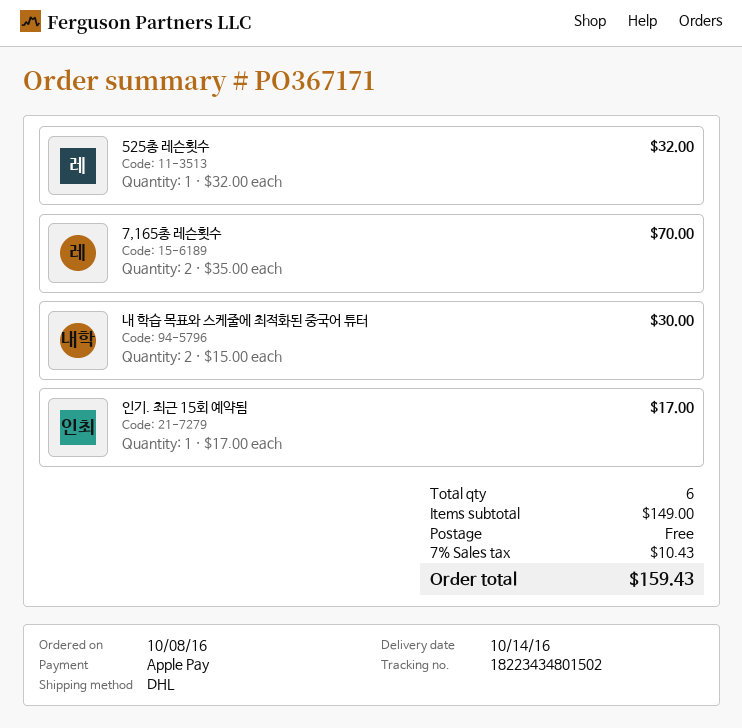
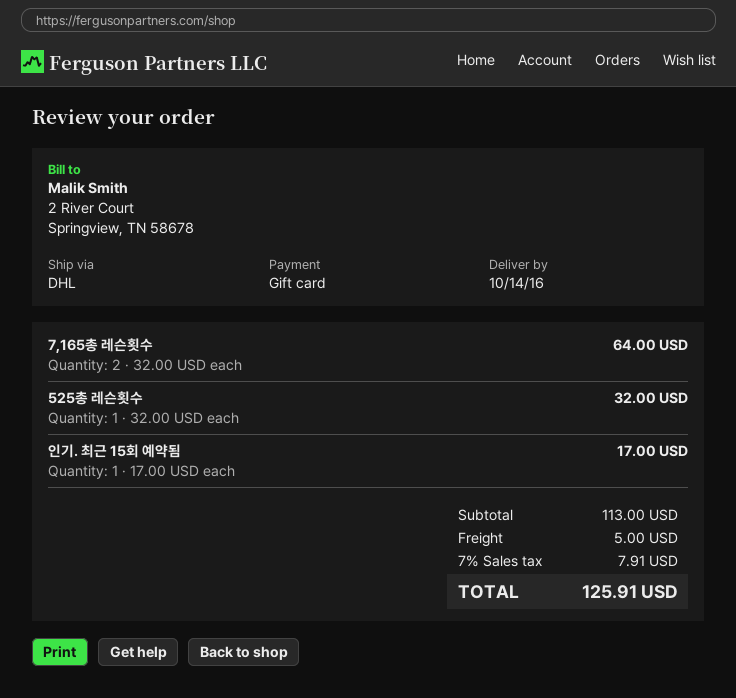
payment method: Apple Pay -> gift card
7,165총 레슨횟수: 2 x 35.00 = 70.00 -> 2 x 32.00 = 64.00
내 학습 목표와 스케줄에 최적화된 중국어 튜터: 2 x 15.00 = 30.00 -> none
subtotal: 149.00 -> 113.00
shipping: 0.00 -> 5.00
tax: 7% = 10.43 -> 7% = 7.91
total: 159.43 -> 125.91

